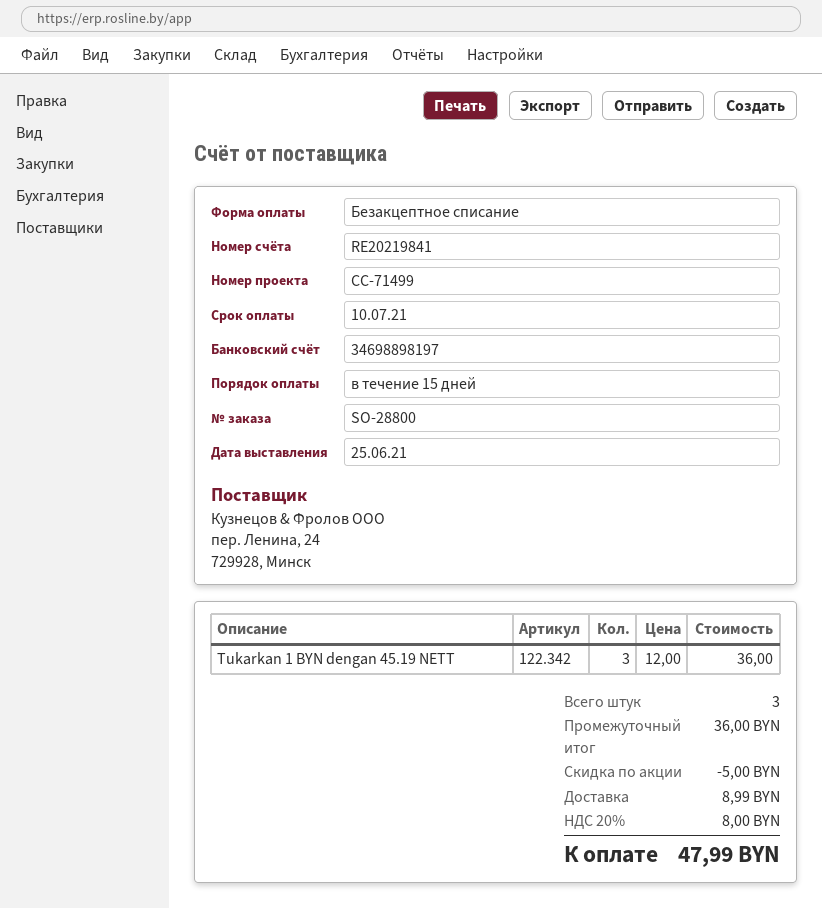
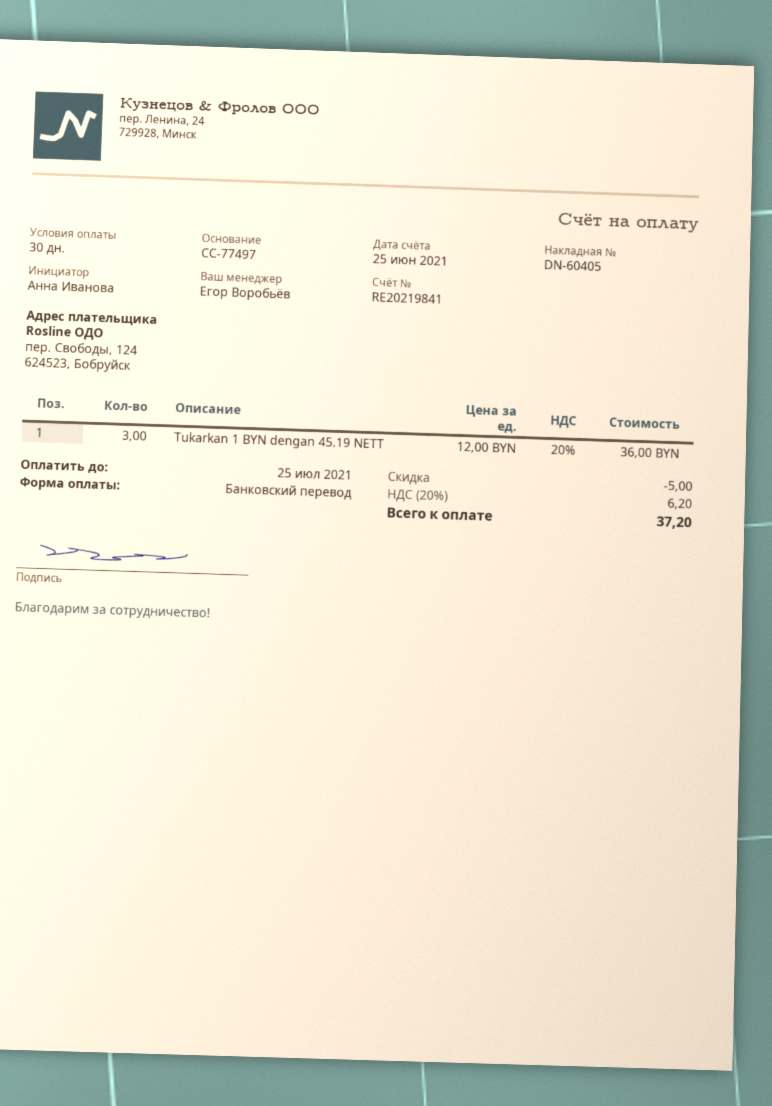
payment terms: 15 days -> 30 days
due date: 2021-07-10 -> 2021-07-25
reference: CC-71499 -> CC-77497
payment method: direct debit -> bank transfer
shipping: 8.99 -> none
tax: 20% = 8.00 -> 20% = 6.20
total: 47.99 -> 37.20

